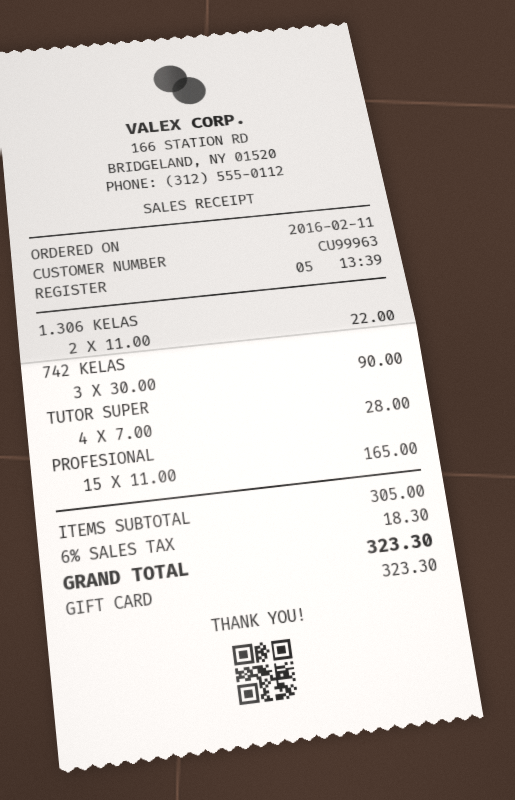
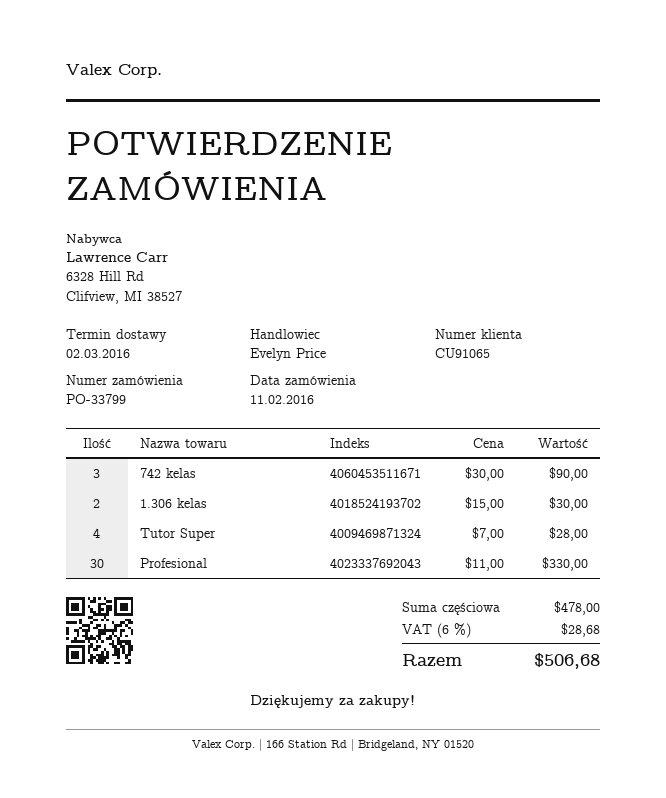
customer number: CU99963 -> CU91065
1.306 KELAS: 2 x 11.00 = 22.00 -> 2 x 15.00 = 30.00
PROFESIONAL: 15 x 11.00 = 165.00 -> 30 x 11.00 = 330.00
subtotal: 305.00 -> 478.00
tax: 6% = 18.30 -> 6% = 28.68
total: 323.30 -> 506.68

